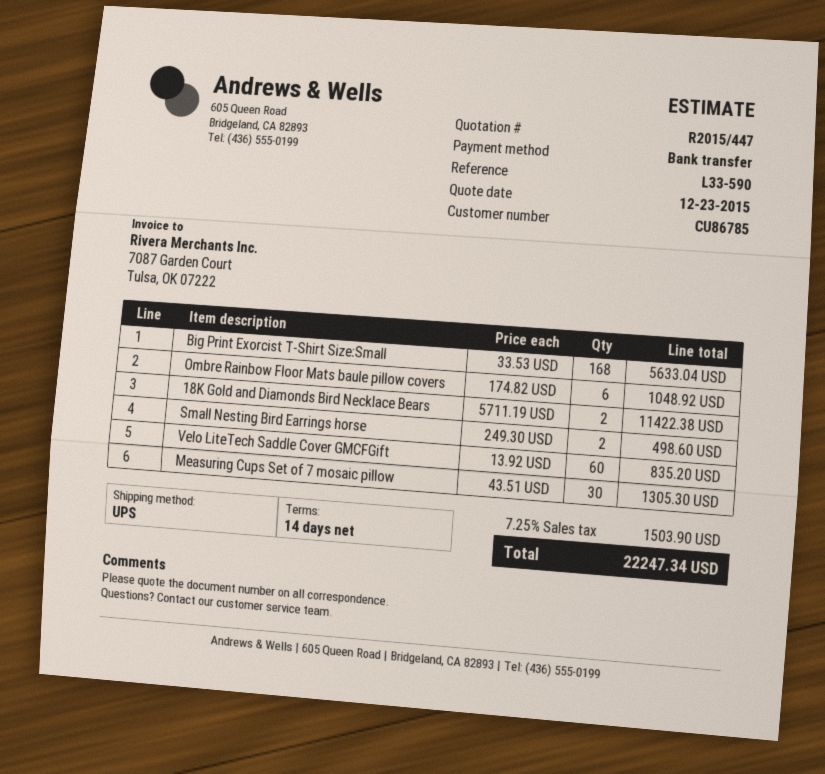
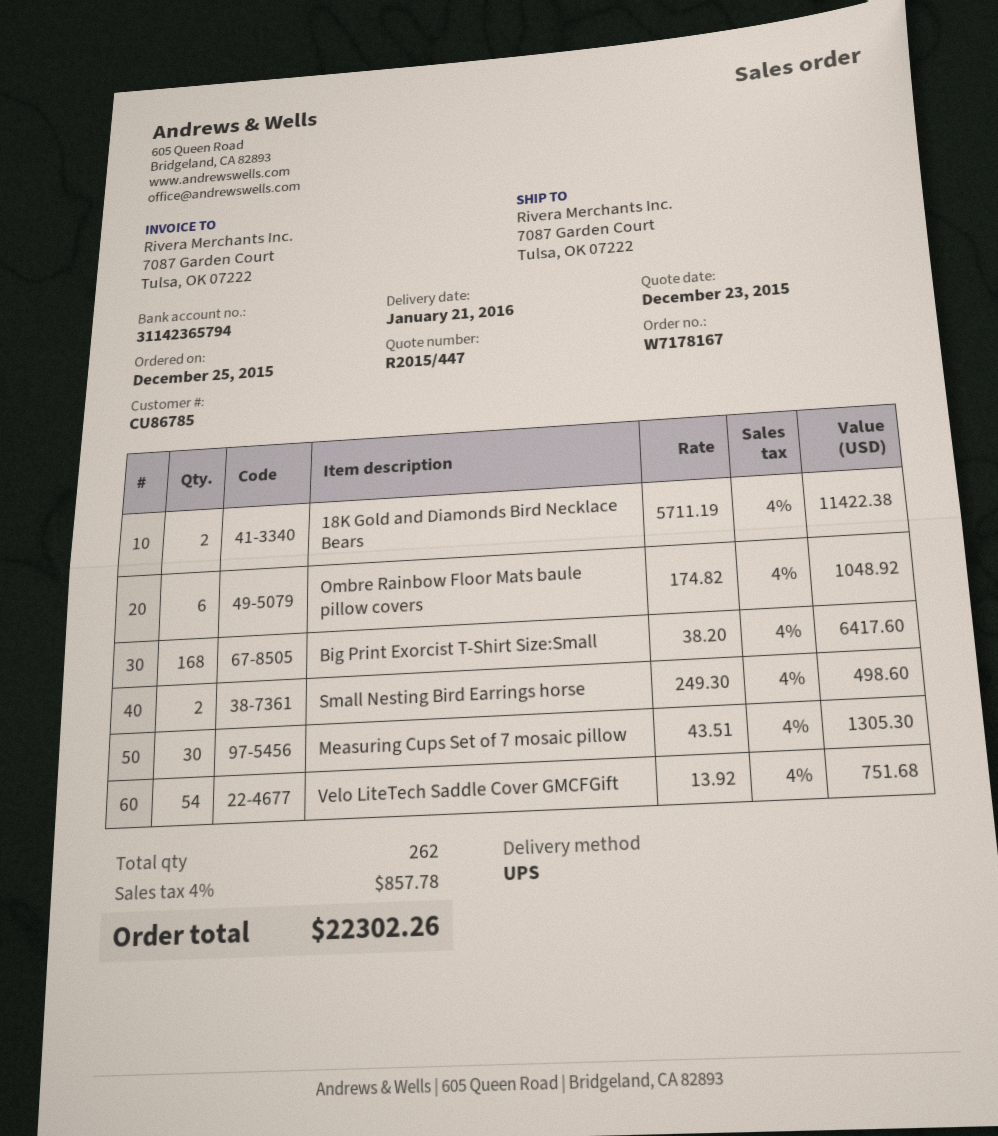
Big Print Exorcist T-Shirt Size:Small: 168 x 33.53 = 5633.04 -> 168 x 38.20 = 6417.60
Velo LiteTech Saddle Cover GMCFGift: 60 x 13.92 = 835.20 -> 54 x 13.92 = 751.68
tax: 7.25% = 1503.90 -> 4% = 857.78
total: 22247.34 -> 22302.26

